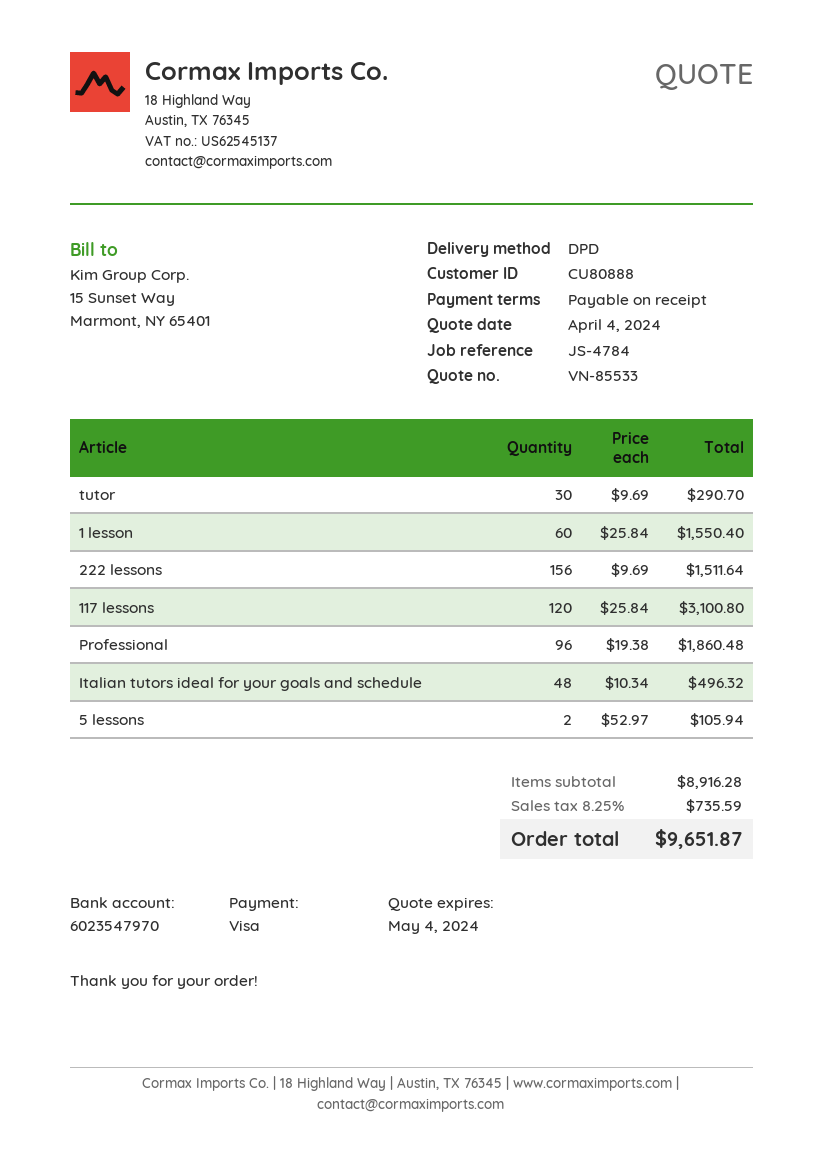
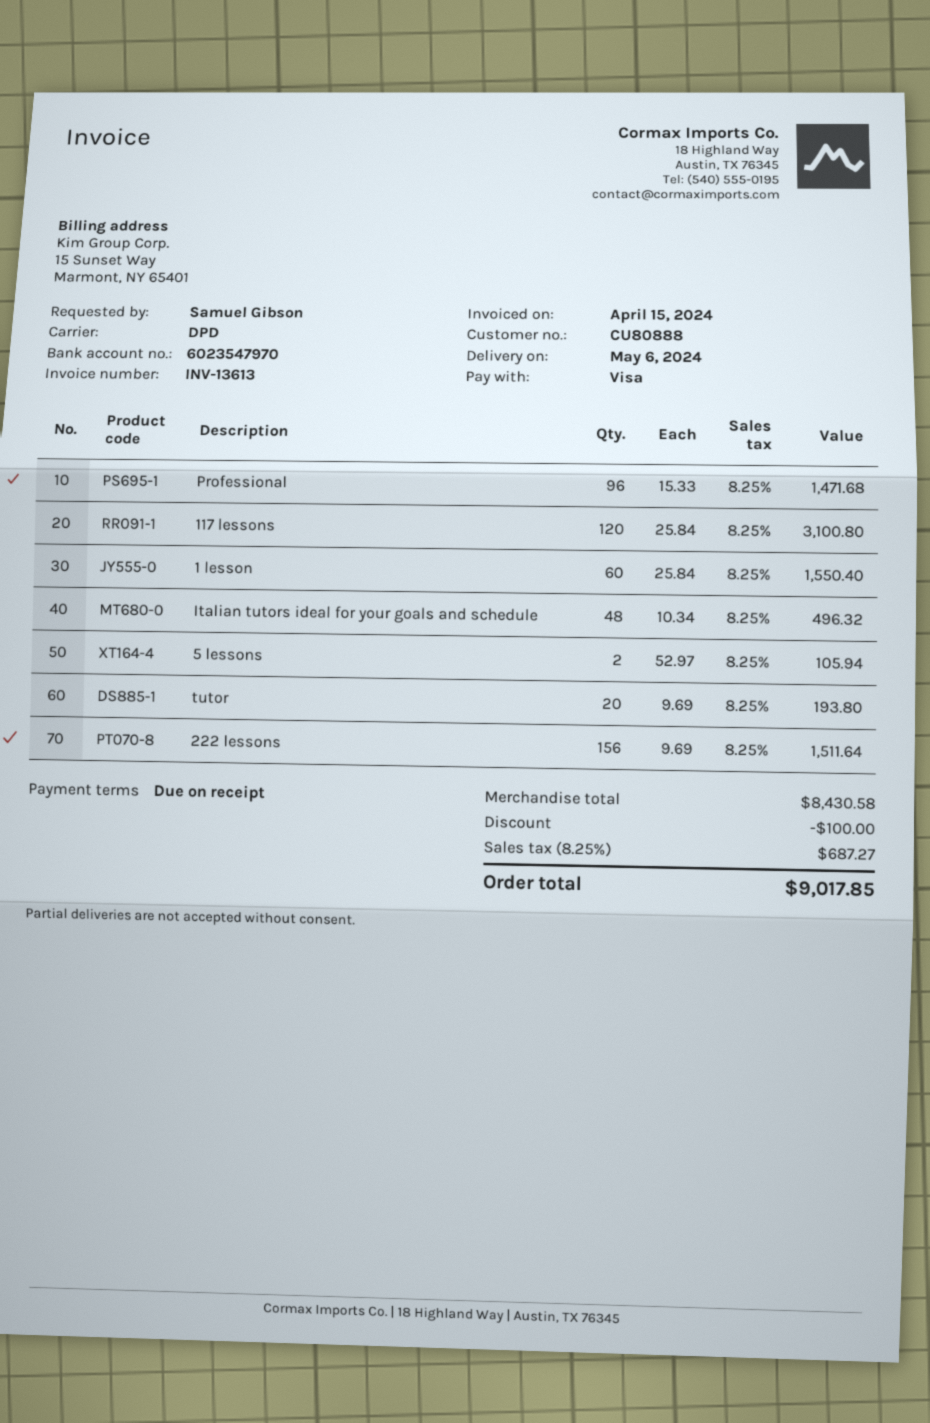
tutor: 30 x 9.69 = 290.70 -> 20 x 9.69 = 193.80
Professional: 96 x 19.38 = 1860.48 -> 96 x 15.33 = 1471.68
subtotal: 8916.28 -> 8430.58
discount: none -> 100.00
tax: 8.25% = 735.59 -> 8.25% = 687.27
total: 9651.87 -> 9017.85

